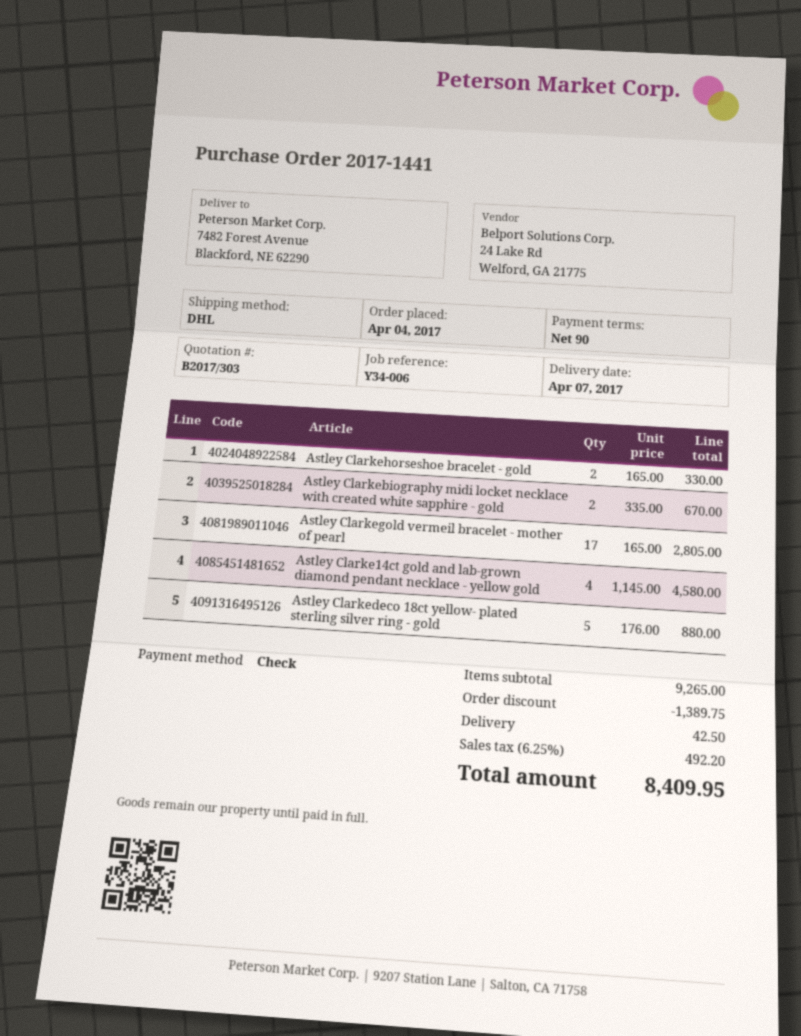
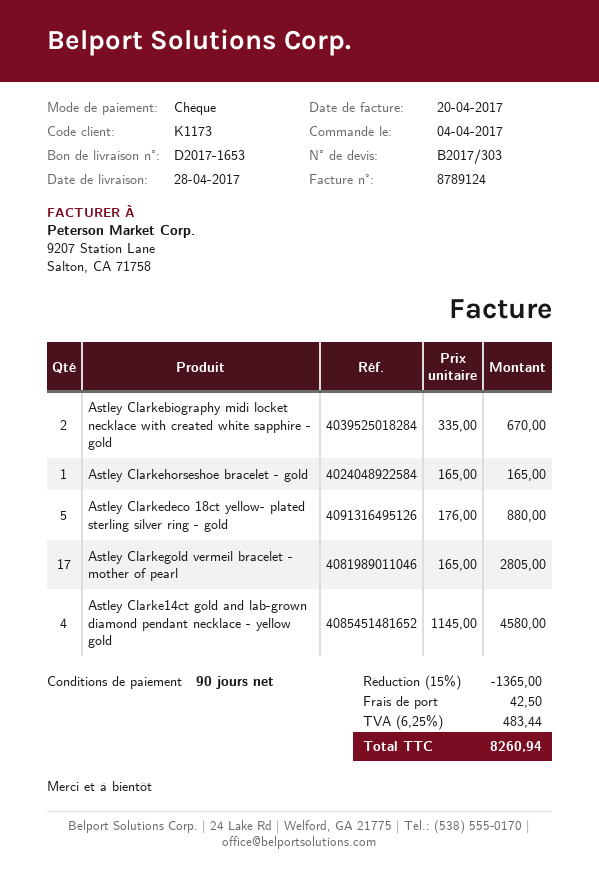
delivery date: 2017-04-07 -> 2017-04-28
Astley Clarkehorseshoe bracelet - gold: 2 x 165.00 = 330.00 -> 1 x 165.00 = 165.00
discount: 1389.75 -> 1365.00
tax: 6.25% = 492.20 -> 6.25% = 483.44
total: 8409.95 -> 8260.94

